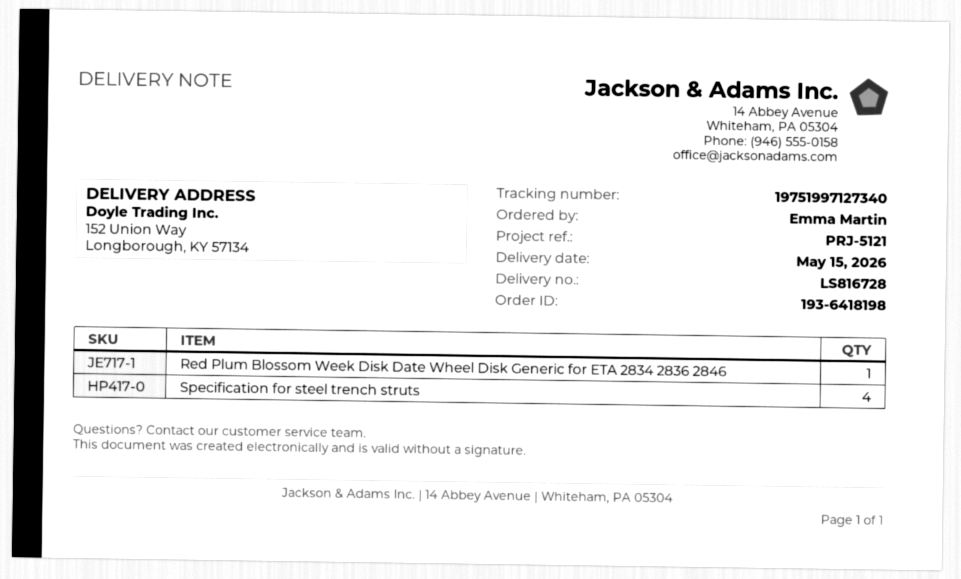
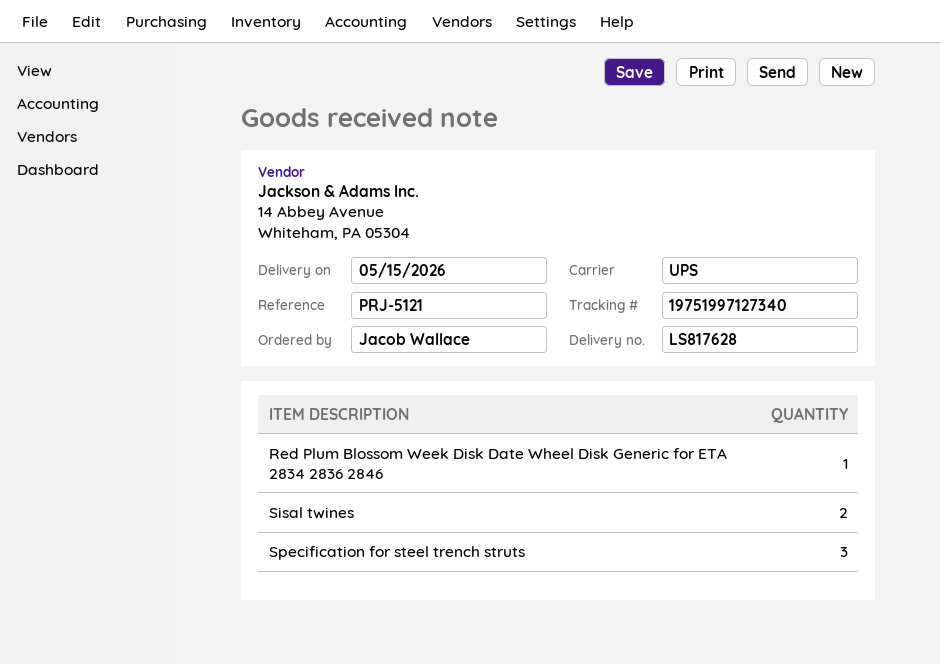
delivery note number: LS816728 -> LS817628
ordered by: Emma Martin -> Jacob Wallace
Specification for steel trench struts: 4 -> 3
Sisal twines: none -> 2

